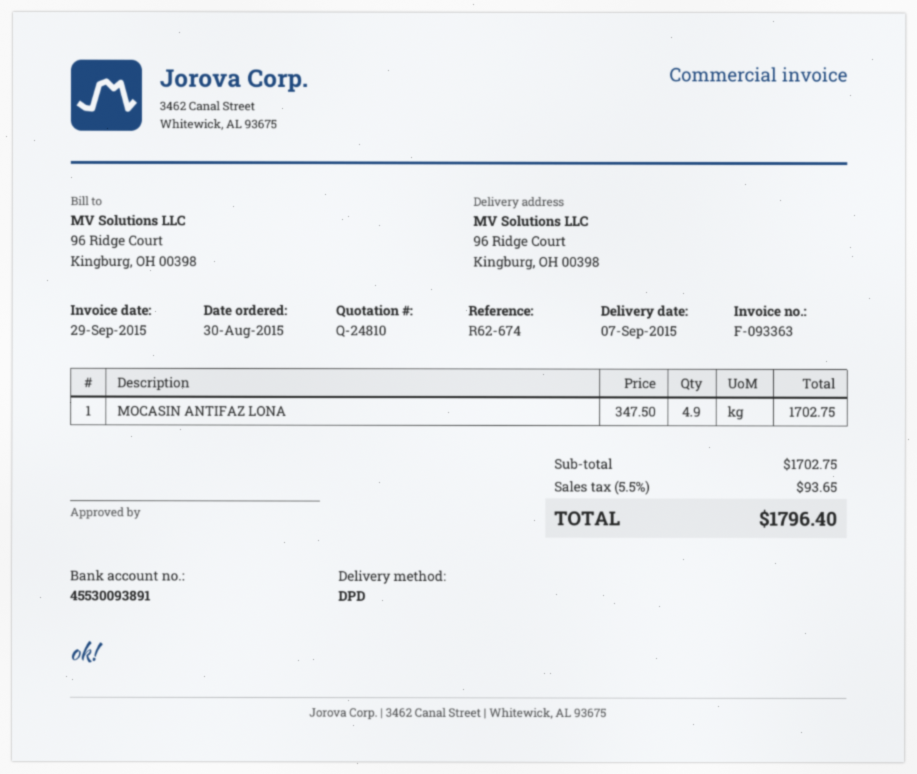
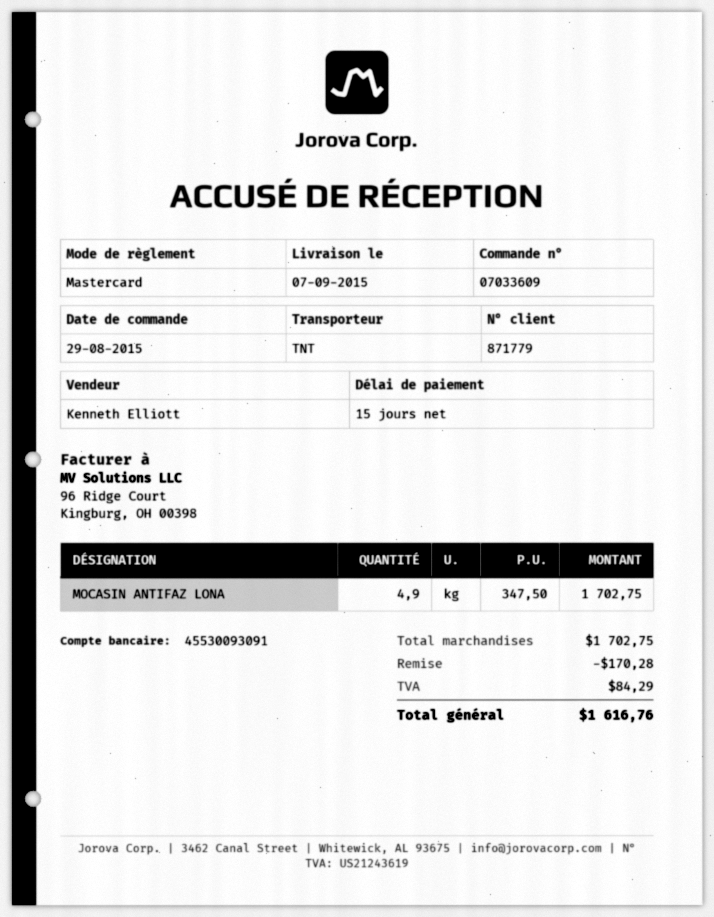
order date: 2015-08-30 -> 2015-08-29
bank account: 45530093891 -> 45530093091
shipping method: DPD -> TNT
discount: none -> 170.28
tax: 93.65 -> 84.29
total: 1796.40 -> 1616.76

